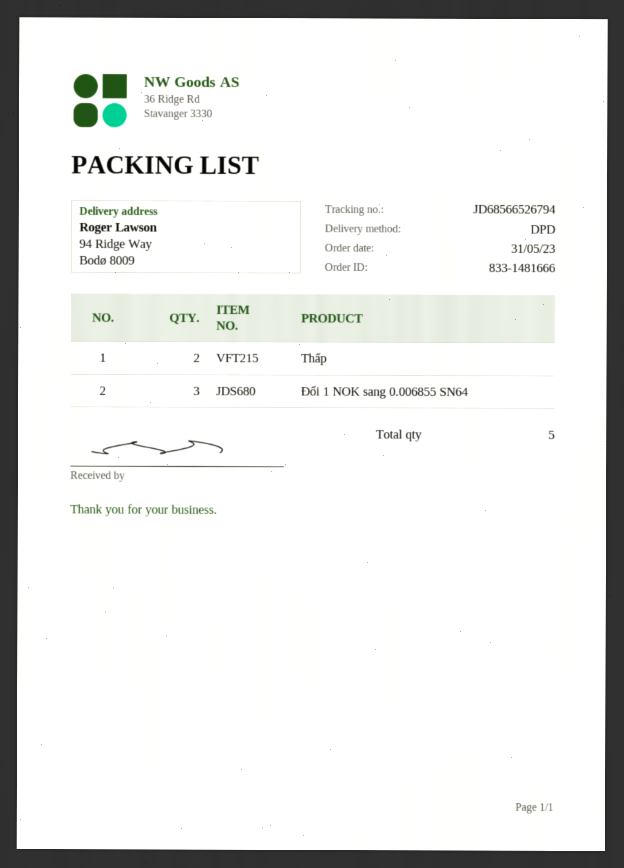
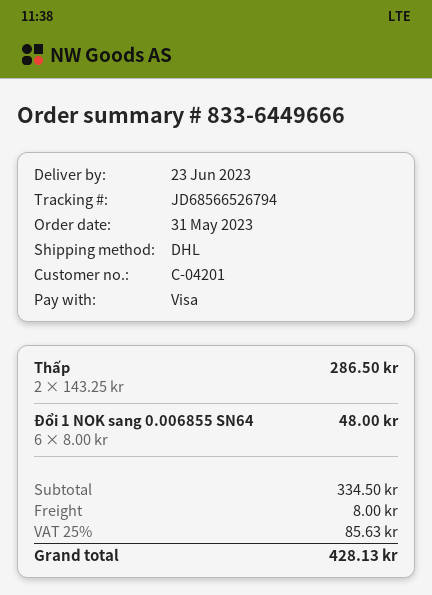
order number: 833-1481666 -> 833-6449666
shipping method: DPD -> DHL
Đổi 1 NOK sang 0.006855 SN64: 3 -> 6

